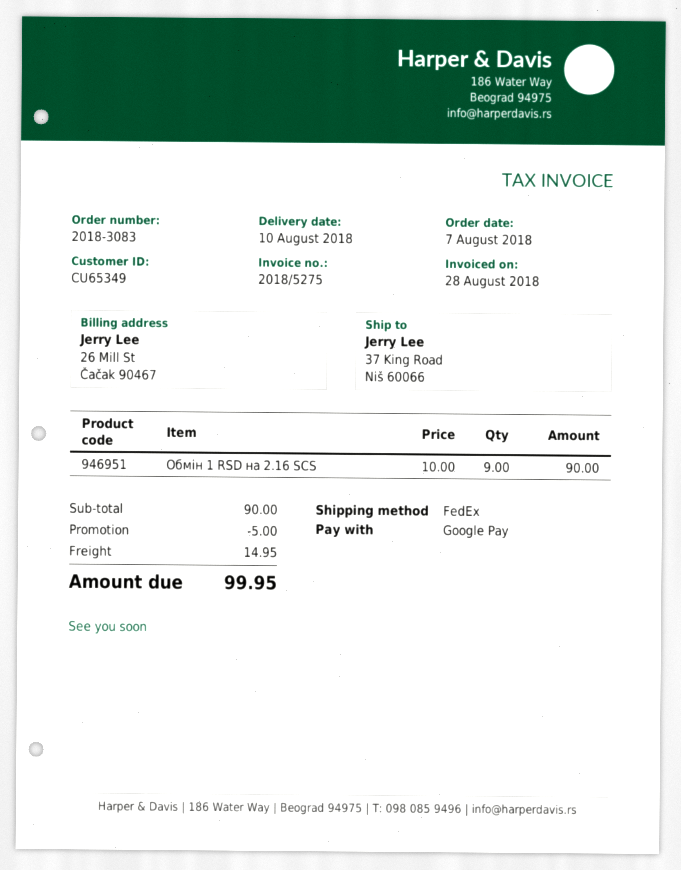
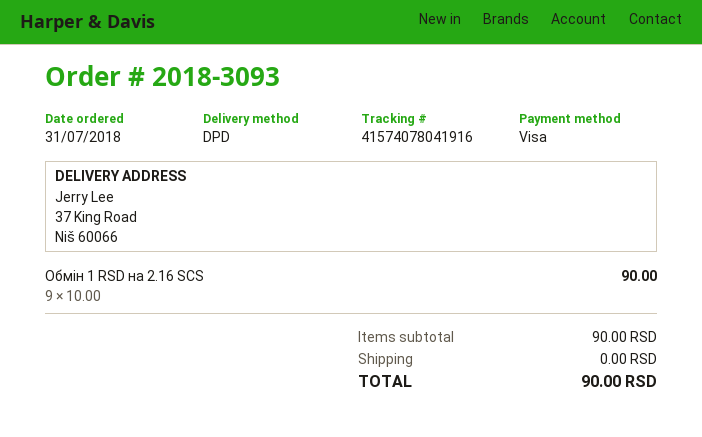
order number: 2018-3083 -> 2018-3093
order date: 2018-08-07 -> 2018-07-31
payment method: Google Pay -> Visa
shipping method: FedEx -> DPD
discount: 5.00 -> none
shipping: 14.95 -> 0.00
total: 99.95 -> 90.00

